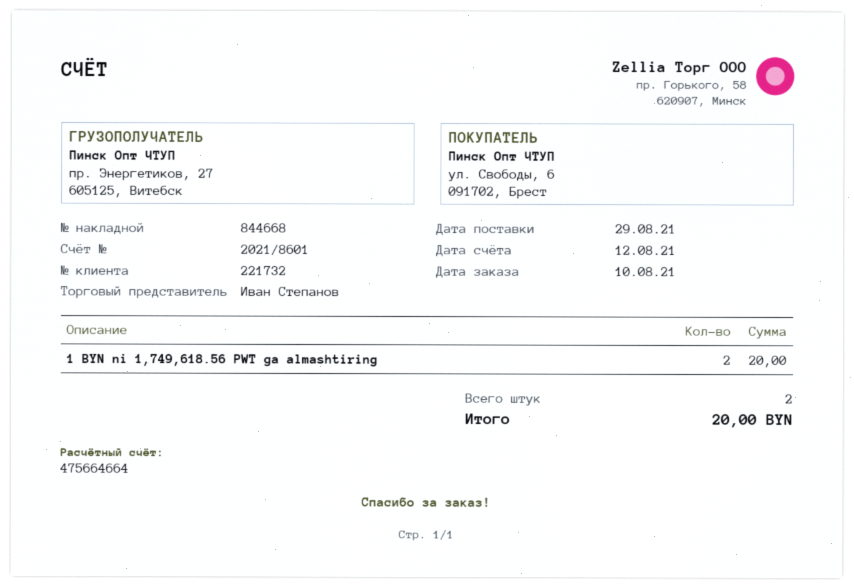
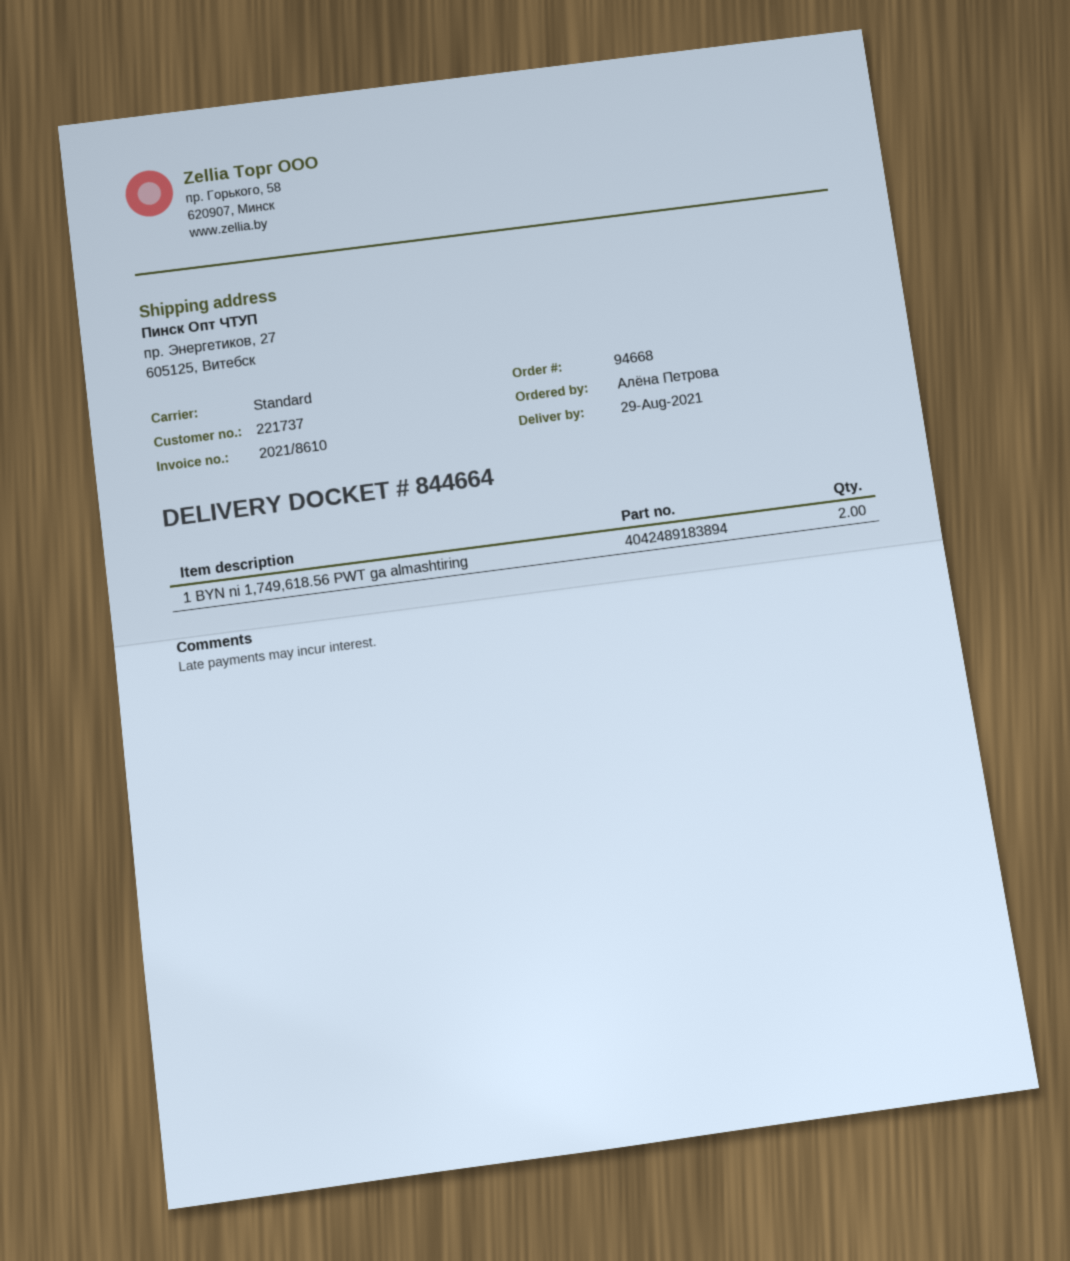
delivery note number: 844668 -> 844664
invoice number: 2021/8601 -> 2021/8610
customer number: 221732 -> 221737

